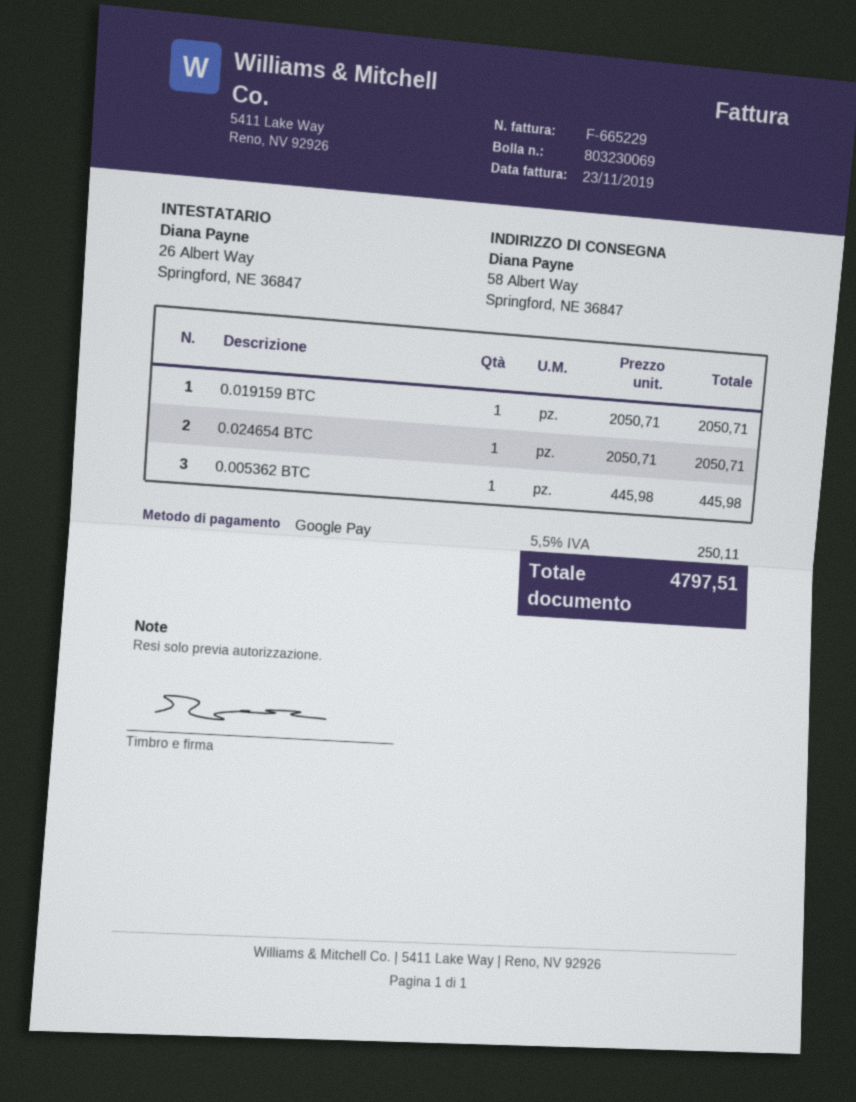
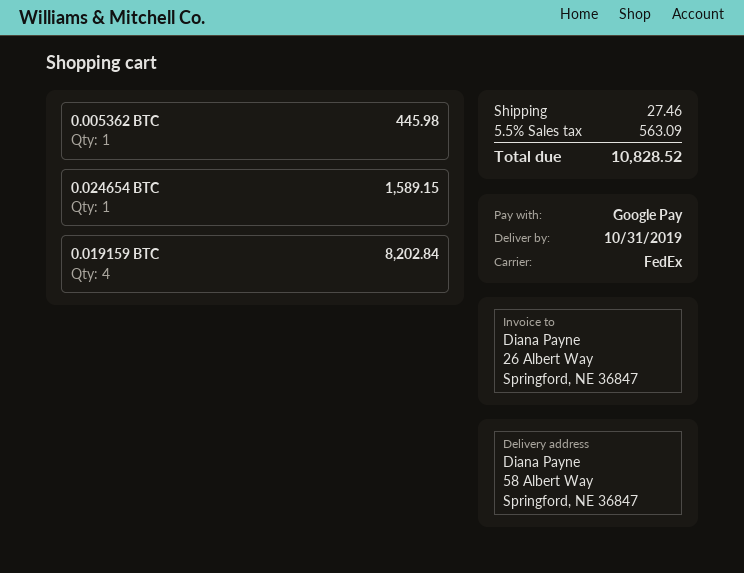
0.019159 BTC: 1 for 2050.71 -> 4 for 8202.84
0.024654 BTC: 1 for 2050.71 -> 1 for 1589.15
shipping: none -> 27.46
tax: 5.5% = 250.11 -> 5.5% = 563.09
total: 4797.51 -> 10828.52

